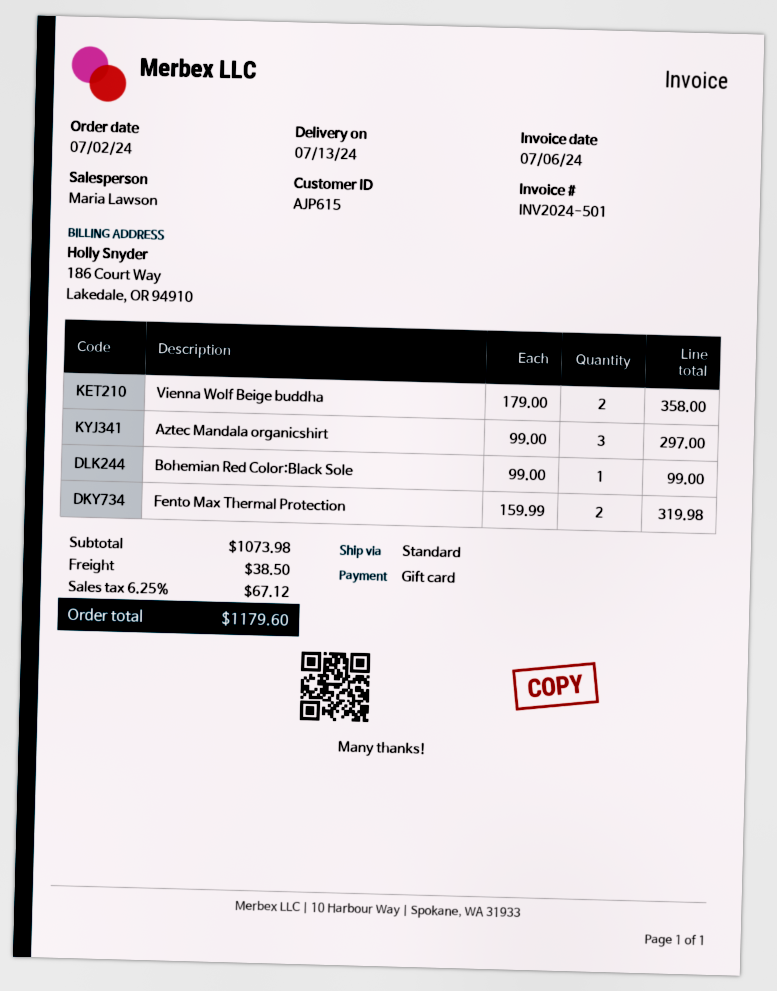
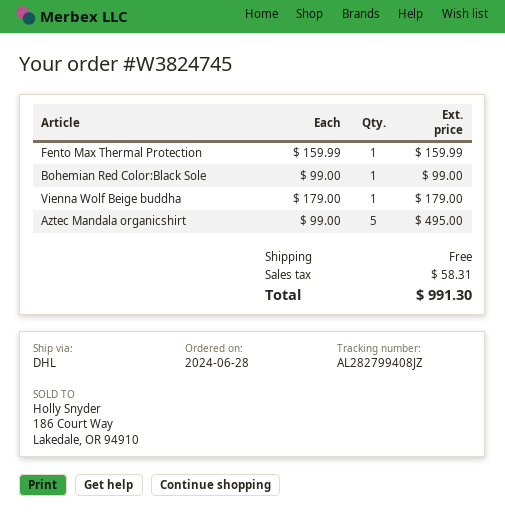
order date: 2024-07-02 -> 2024-06-28
shipping method: standard -> DHL
Vienna Wolf Beige buddha: 2 x 179.00 = 358.00 -> 1 x 179.00 = 179.00
Aztec Mandala organicshirt: 3 x 99.00 = 297.00 -> 5 x 99.00 = 495.00
Fento Max Thermal Protection: 2 x 159.99 = 319.98 -> 1 x 159.99 = 159.99
shipping: 38.50 -> 0.00
tax: 67.12 -> 58.31
total: 1179.60 -> 991.30

